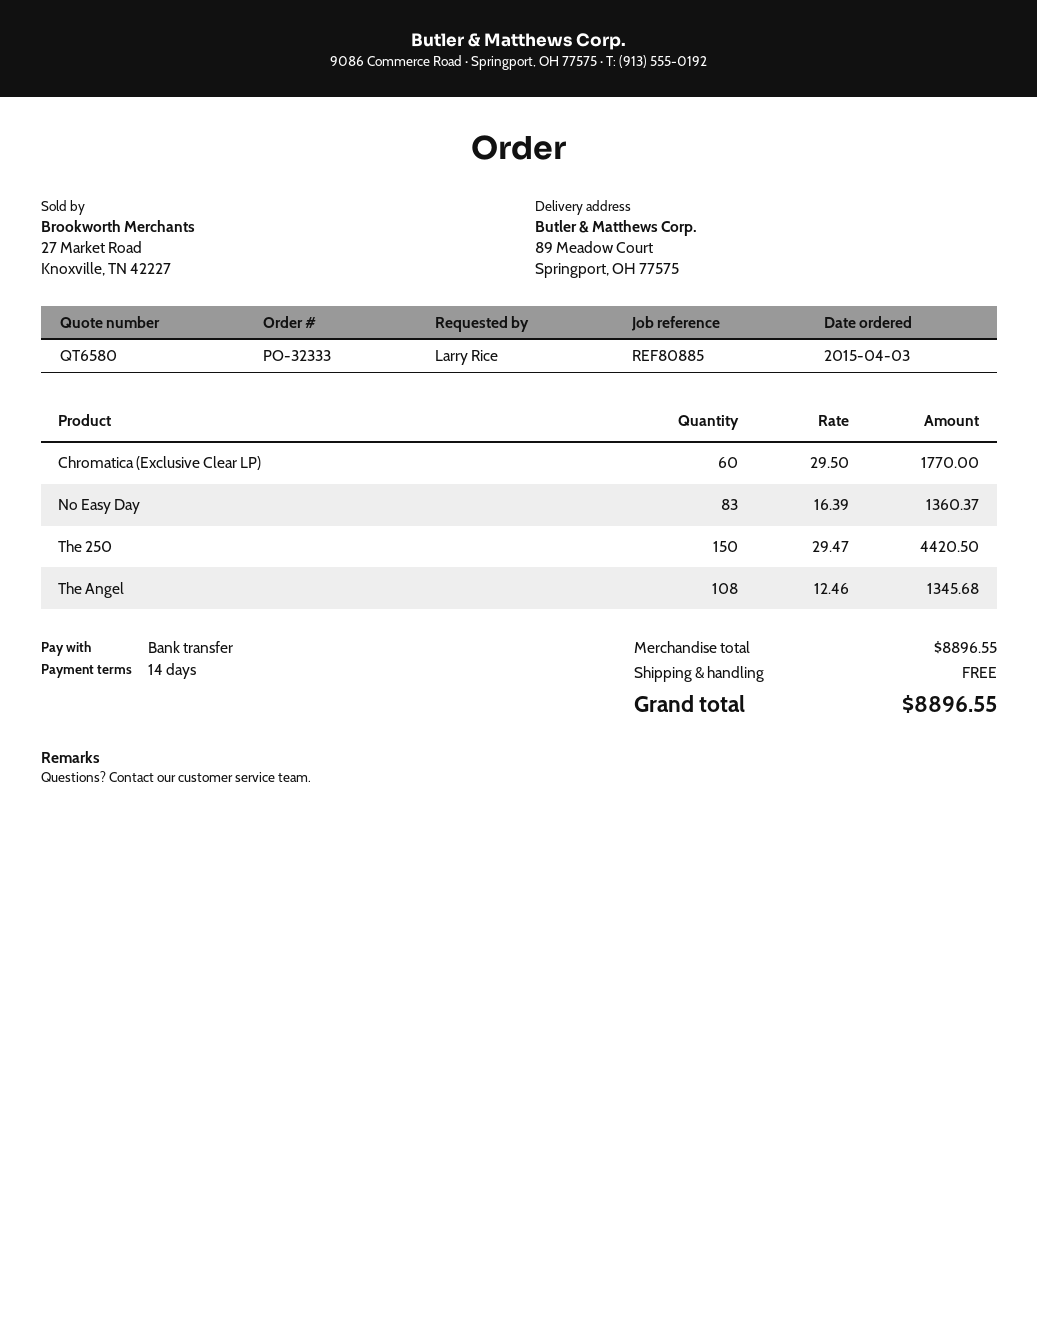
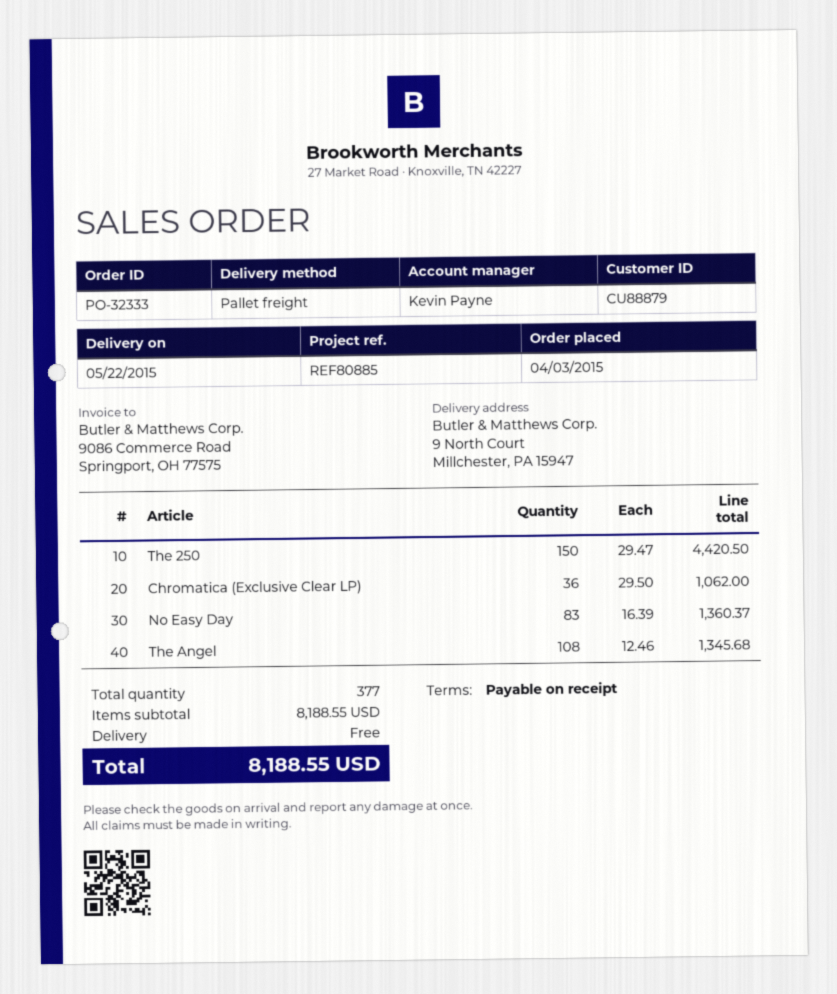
payment terms: 14 days -> on receipt
ship to: 89 Meadow Court, Springport, OH 77575 -> 9 North Court, Millchester, PA 15947
Chromatica (Exclusive Clear LP): 60 x 29.50 = 1770.00 -> 36 x 29.50 = 1062.00
subtotal: 8896.55 -> 8188.55
total: 8896.55 -> 8188.55

